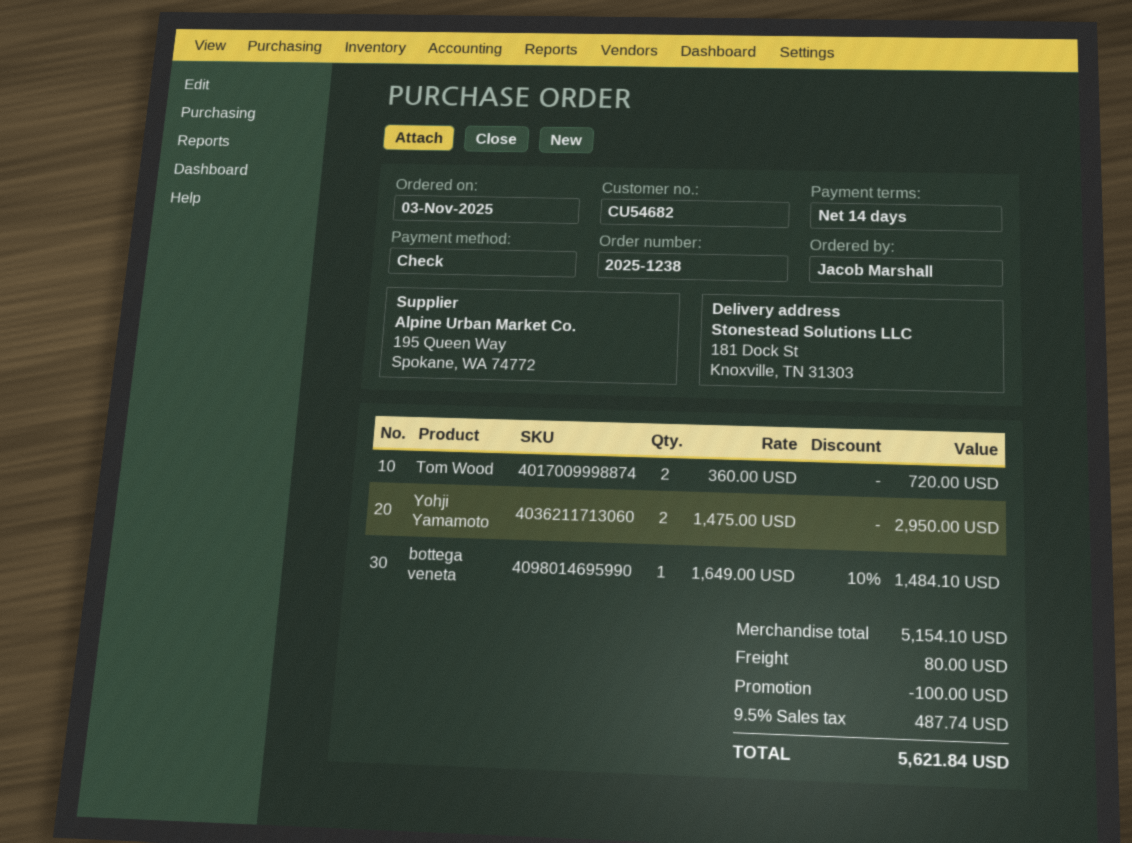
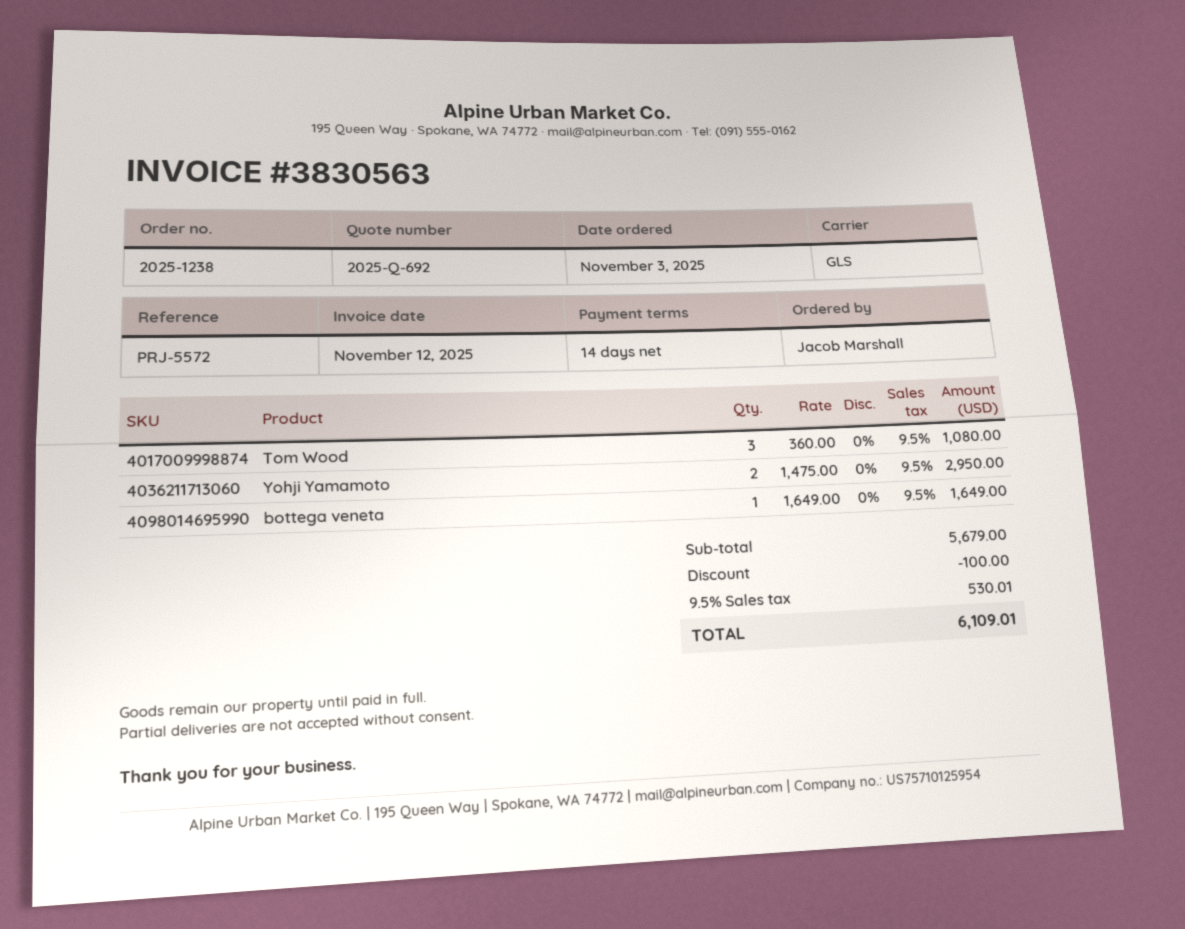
Tom Wood: 2 x 360.00 = 720.00 -> 3 x 360.00 = 1080.00
bottega veneta: 1 x 1649.00 - 10% = 1484.10 -> 1 x 1649.00 = 1649.00
subtotal: 5154.10 -> 5679.00
shipping: 80.00 -> none
tax: 9.5% = 487.74 -> 9.5% = 530.01
total: 5621.84 -> 6109.01

